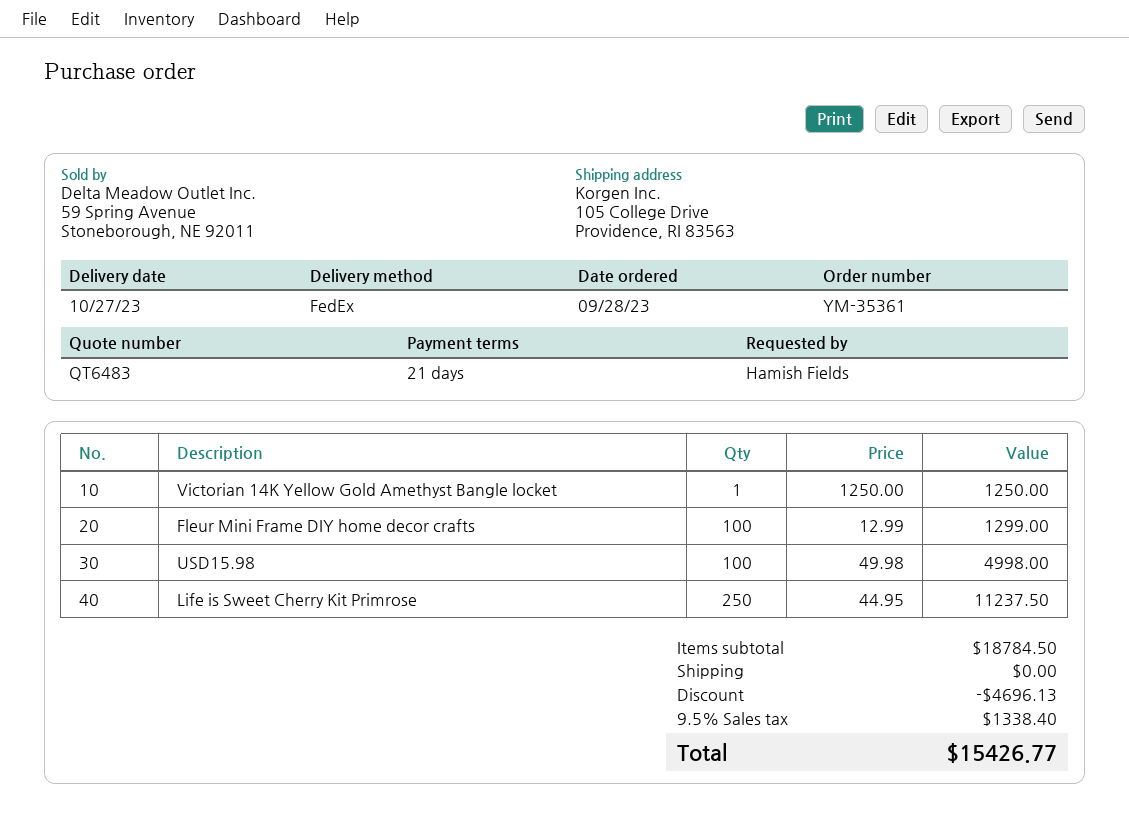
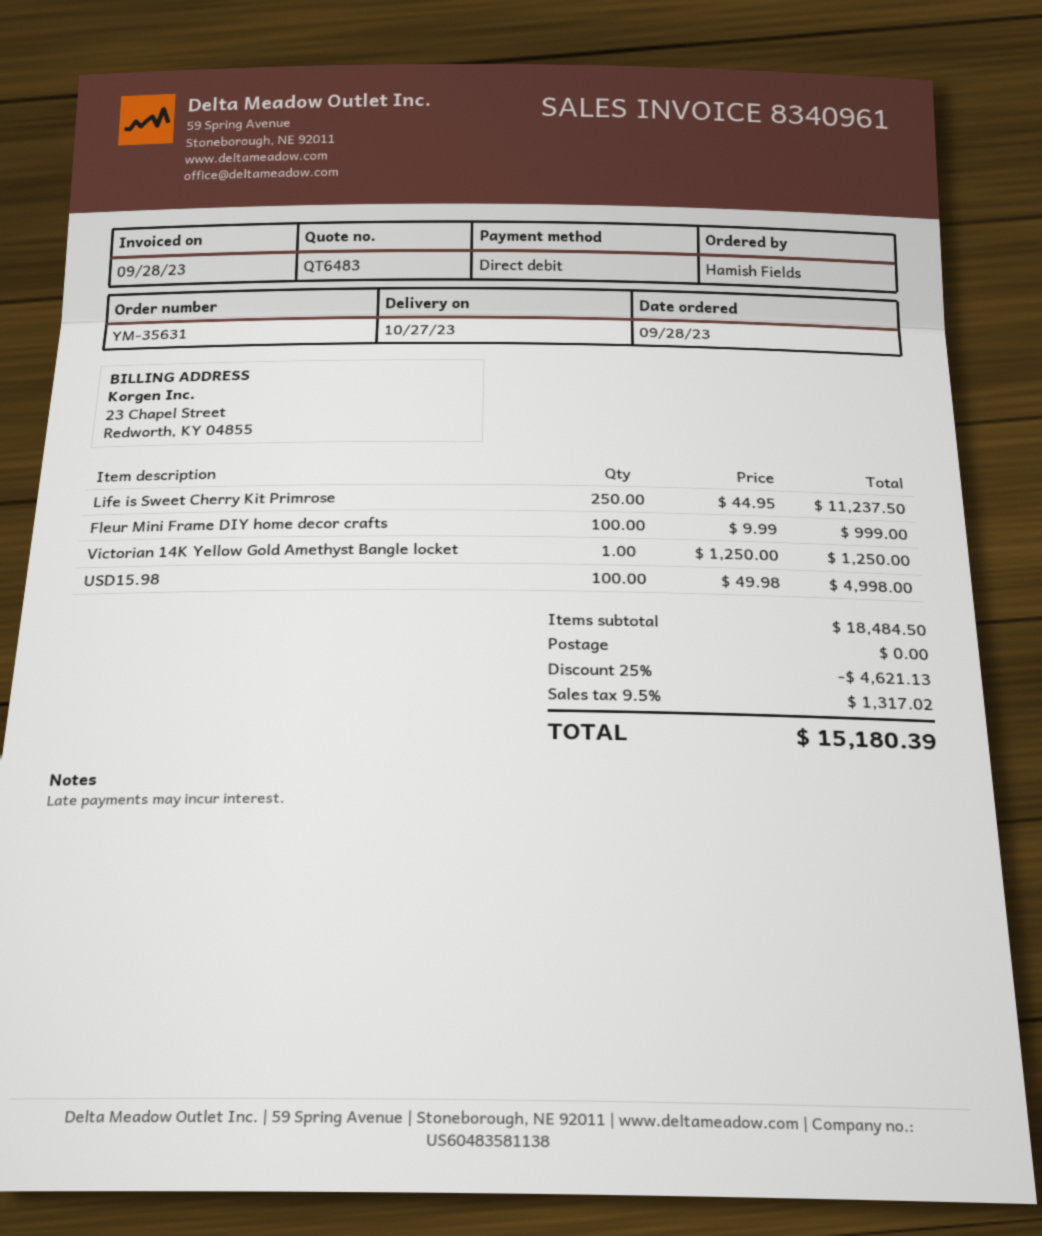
order number: YM-35361 -> YM-35631
Fleur Mini Frame DIY home decor crafts: 100 x 12.99 = 1299.00 -> 100 x 9.99 = 999.00
subtotal: 18784.50 -> 18484.50
discount: 4696.13 -> 4621.13
tax: 9.5% = 1338.40 -> 9.5% = 1317.02
total: 15426.77 -> 15180.39

